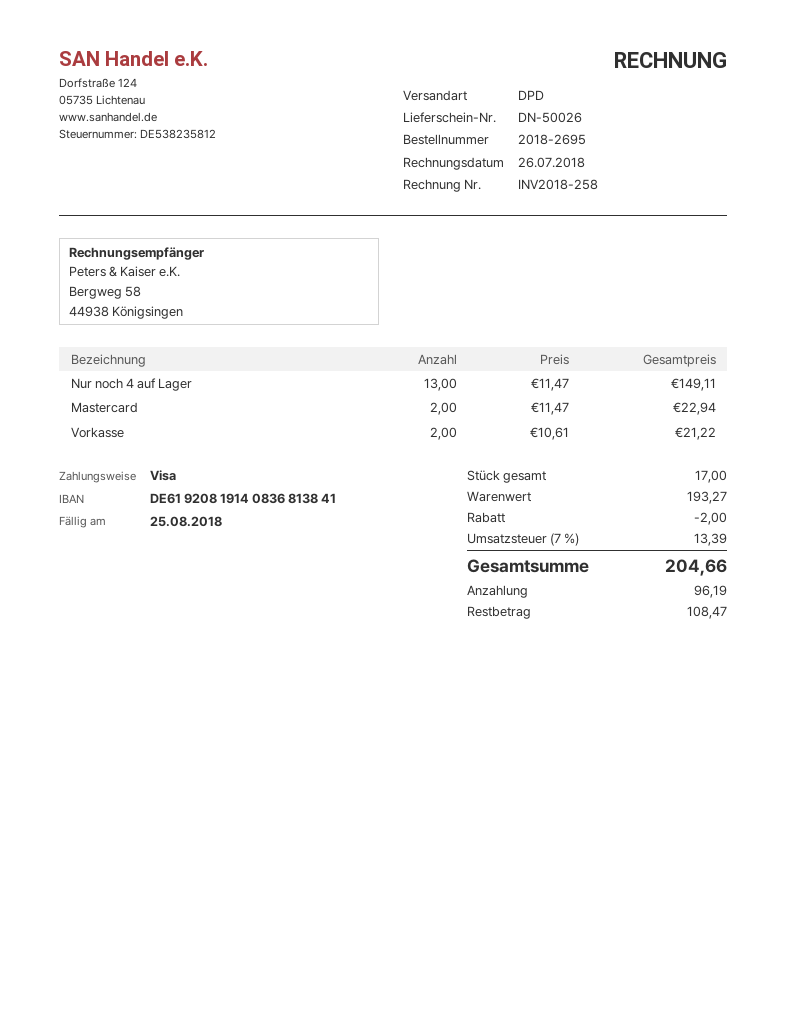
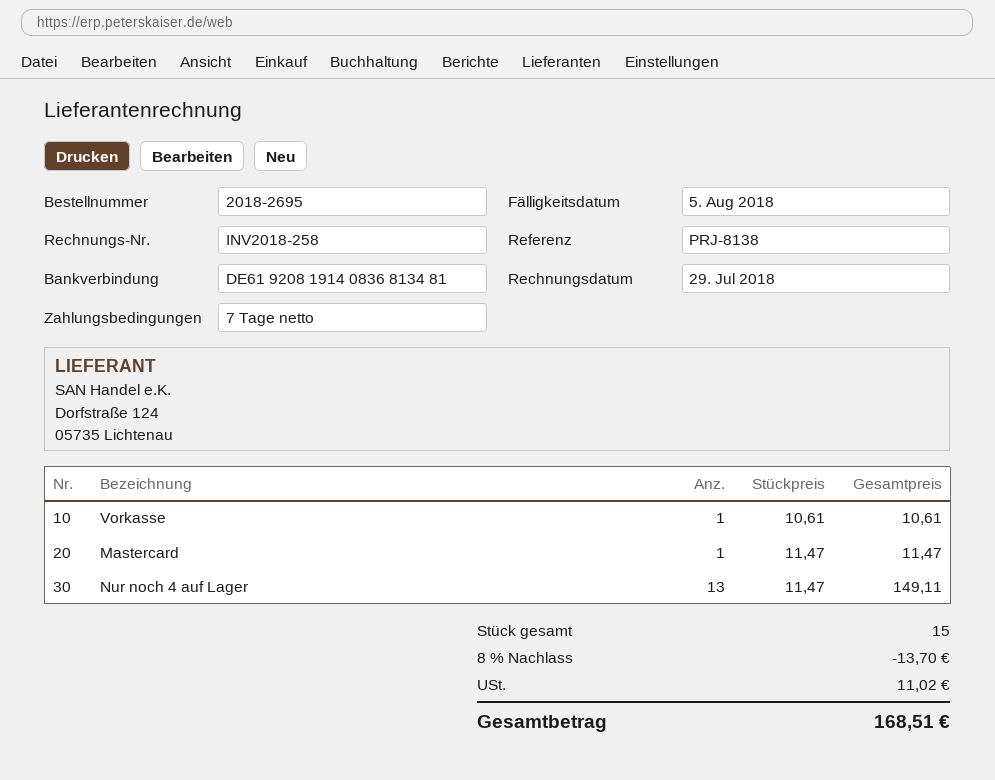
invoice date: 2018-07-26 -> 2018-07-29
due date: 2018-08-25 -> 2018-08-05
bank account: DE61920819140836813841 -> DE61920819140836813481
Mastercard: 2 x 11.47 = 22.94 -> 1 x 11.47 = 11.47
Vorkasse: 2 x 10.61 = 21.22 -> 1 x 10.61 = 10.61
total quantity: 17 -> 15
discount: 2.00 -> 13.70
tax: 13.39 -> 11.02
total: 204.66 -> 168.51

